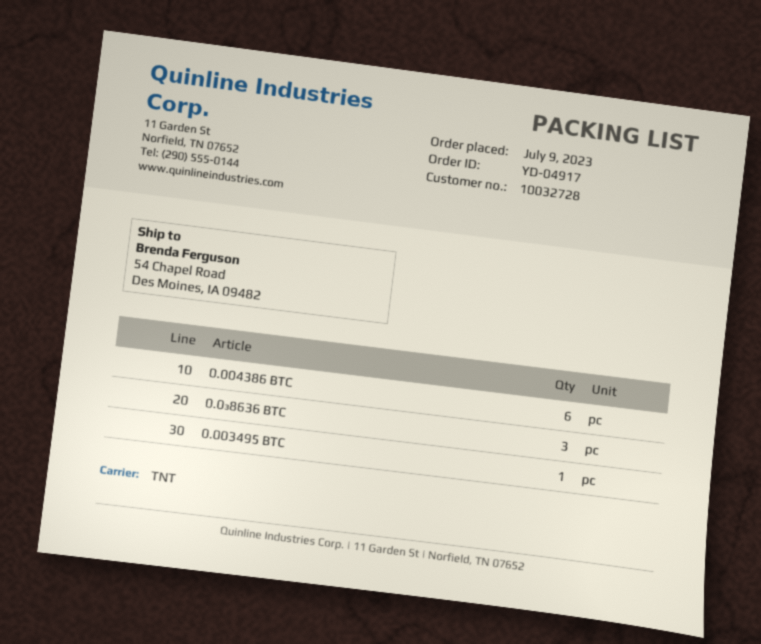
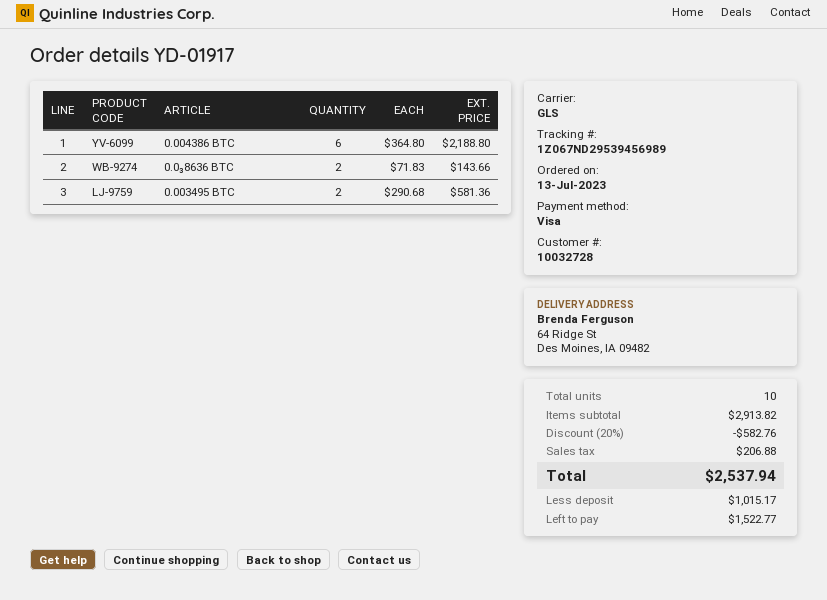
order number: YD-04917 -> YD-01917
order date: 2023-07-09 -> 2023-07-13
shipping method: TNT -> GLS
ship to: 54 Chapel Road, Des Moines, IA 09482 -> 64 Ridge St, Des Moines, IA 09482
0.0₃8636 BTC: 3 -> 2
0.003495 BTC: 1 -> 2

